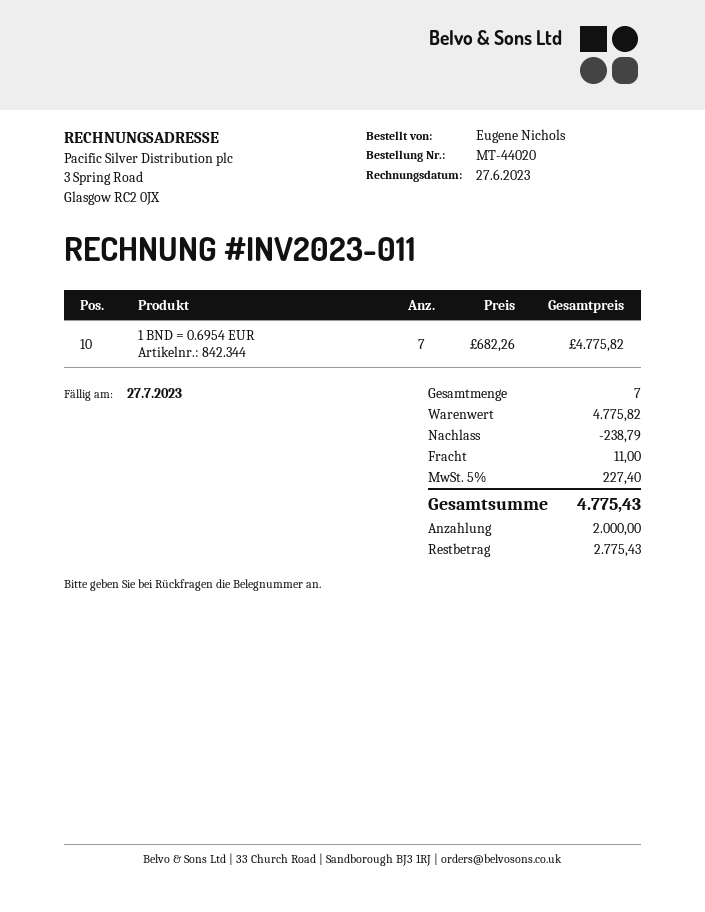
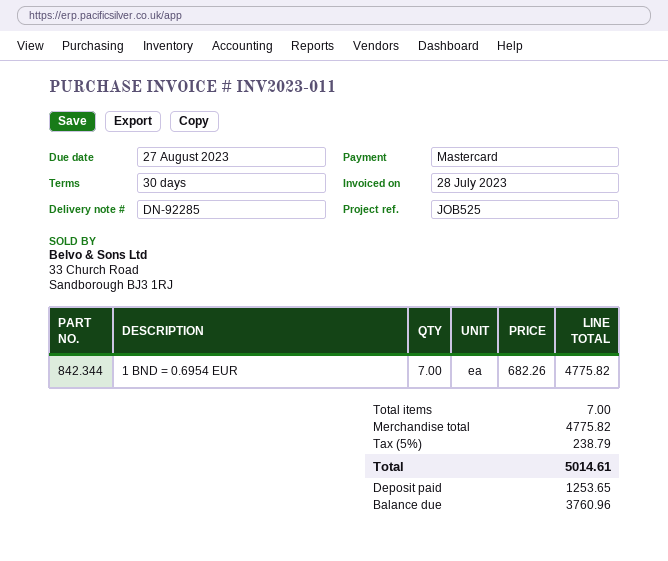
invoice date: 2023-06-27 -> 2023-07-28
due date: 2023-07-27 -> 2023-08-27
discount: 238.79 -> none
shipping: 11.00 -> none
tax: 5% = 227.40 -> 5% = 238.79
total: 4775.43 -> 5014.61
deposit: 2000.00 -> 1253.65
balance: 2775.43 -> 3760.96

